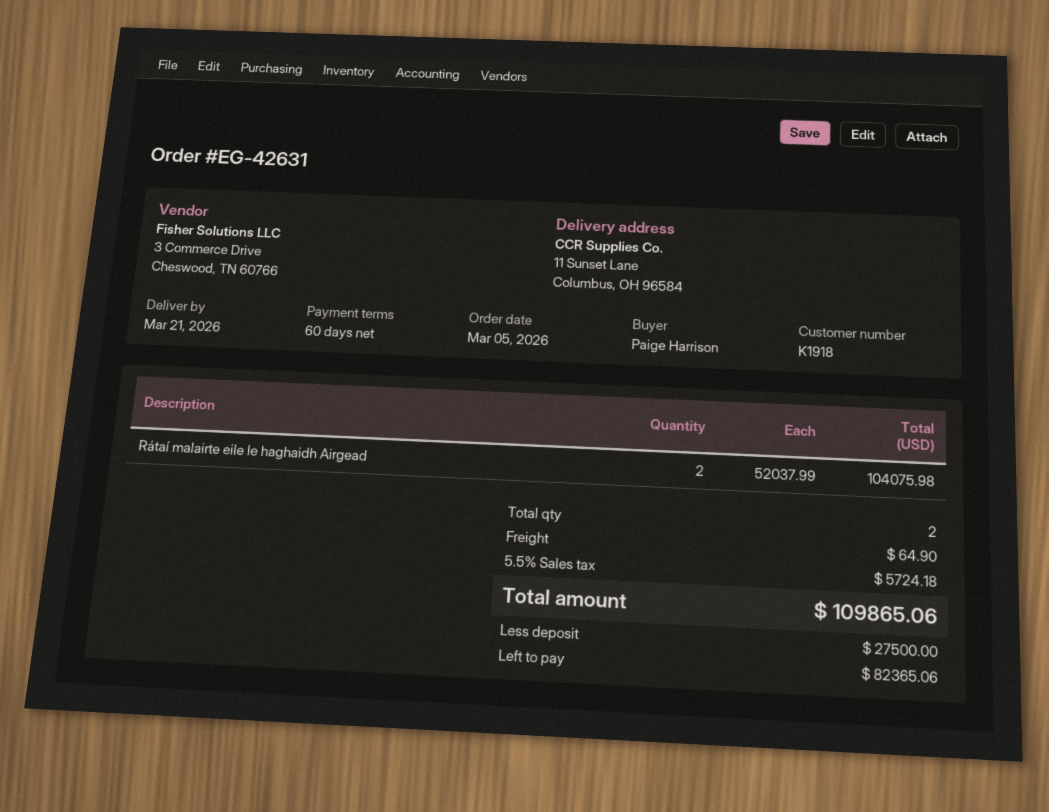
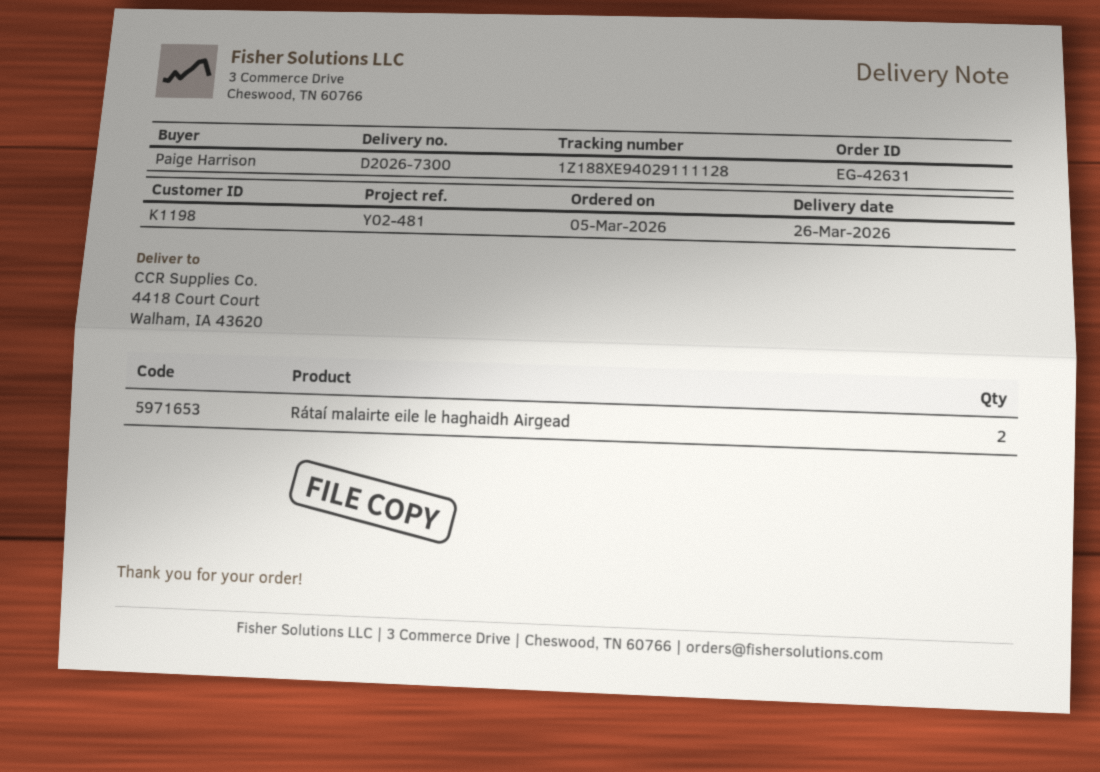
delivery date: 2026-03-21 -> 2026-03-26
customer number: K1918 -> K1198
ship to: 11 Sunset Lane, Columbus, OH 96584 -> 4418 Court Court, Walham, IA 43620

